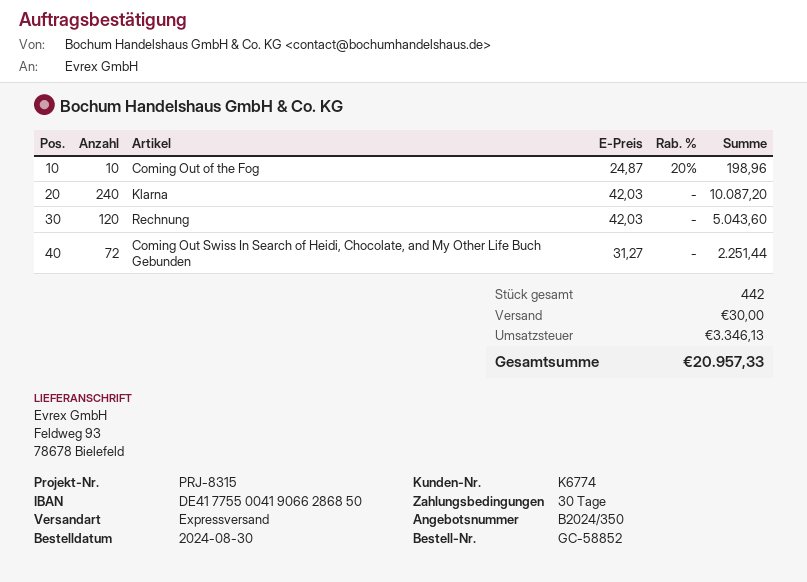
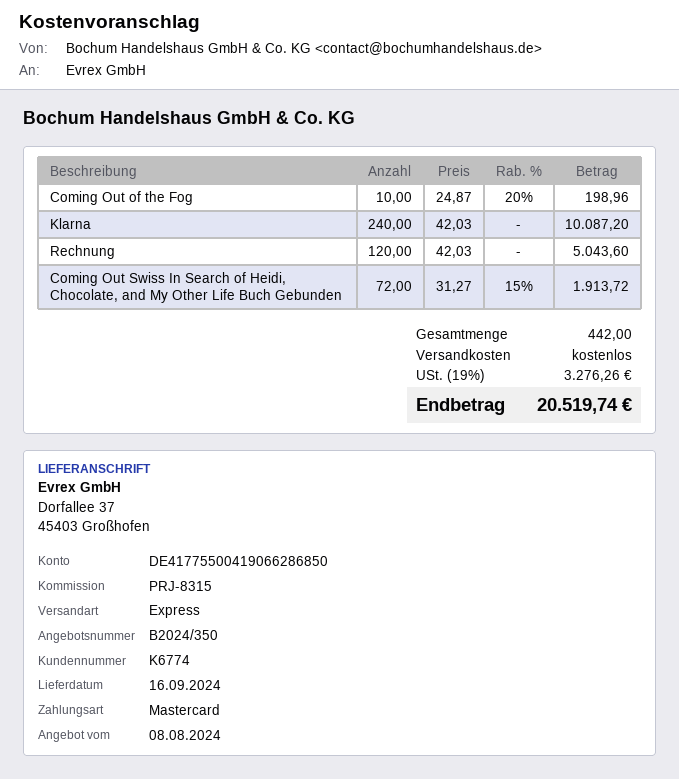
ship to: Feldweg 93, 78678 Bielefeld -> Dorfallee 37, 45403 Großhofen
Coming Out Swiss In Search of Heidi, Chocolate, and My Other Life Buch Gebunden: 72 x 31.27 = 2251.44 -> 72 x 31.27 - 15% = 1913.72
shipping: 30.00 -> 0.00
tax: 3346.13 -> 3276.26
total: 20957.33 -> 20519.74

